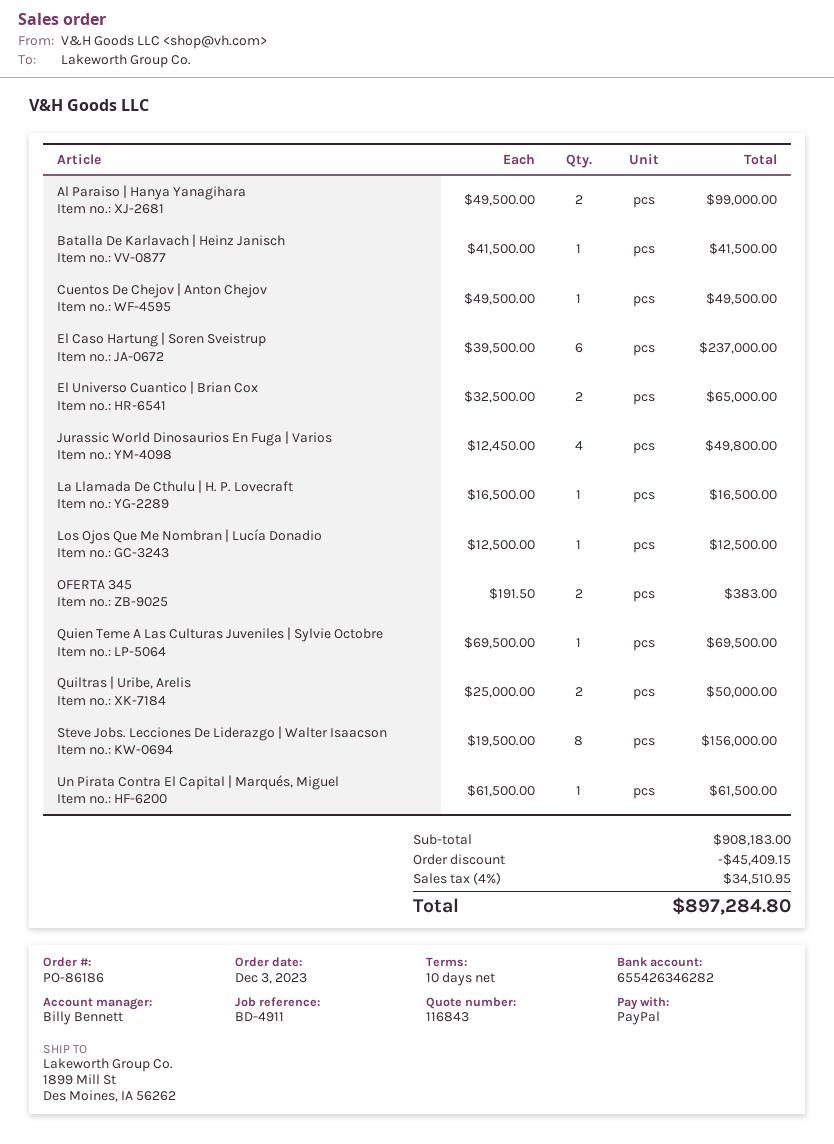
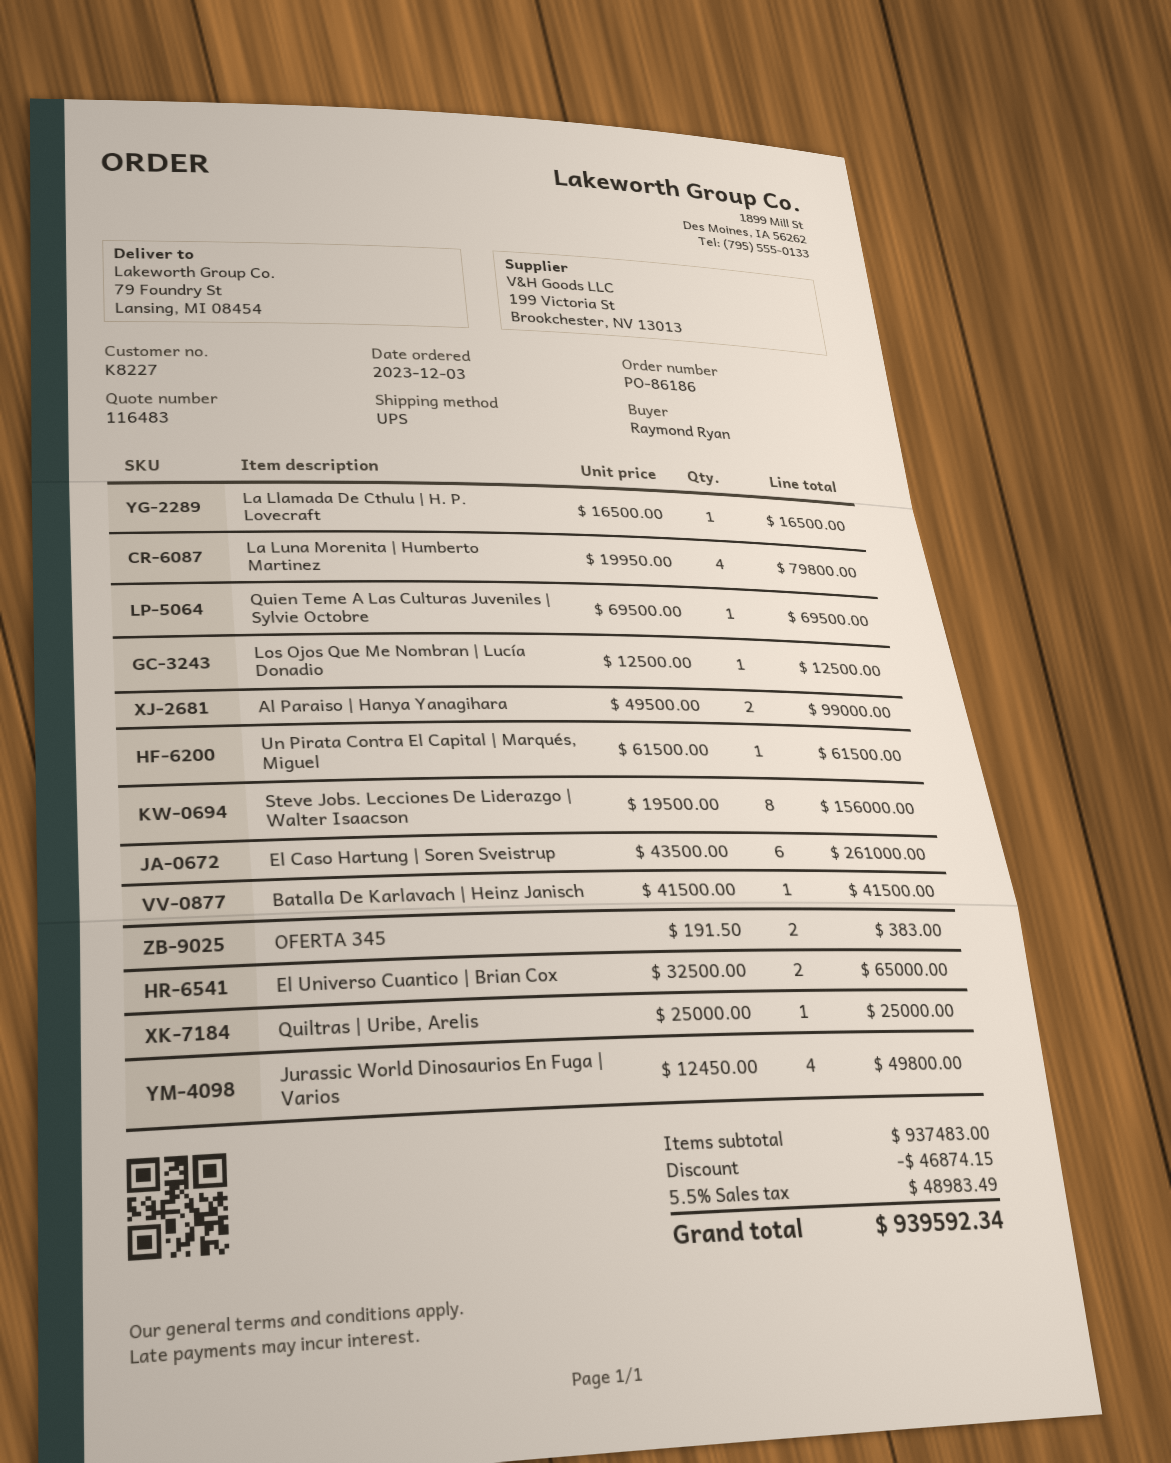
quote number: 116843 -> 116483
ship to: 1899 Mill St, Des Moines, IA 56262 -> 79 Foundry St, Lansing, MI 08454
Cuentos De Chejov | Anton Chejov: 1 x 49500.00 = 49500.00 -> none
El Caso Hartung | Soren Sveistrup: 6 x 39500.00 = 237000.00 -> 6 x 43500.00 = 261000.00
Quiltras | Uribe, Arelis: 2 x 25000.00 = 50000.00 -> 1 x 25000.00 = 25000.00
La Luna Morenita | Humberto Martinez: none -> 4 x 19950.00 = 79800.00
subtotal: 908183.00 -> 937483.00
discount: 45409.15 -> 46874.15
tax: 4% = 34510.95 -> 5.5% = 48983.49
total: 897284.80 -> 939592.34

